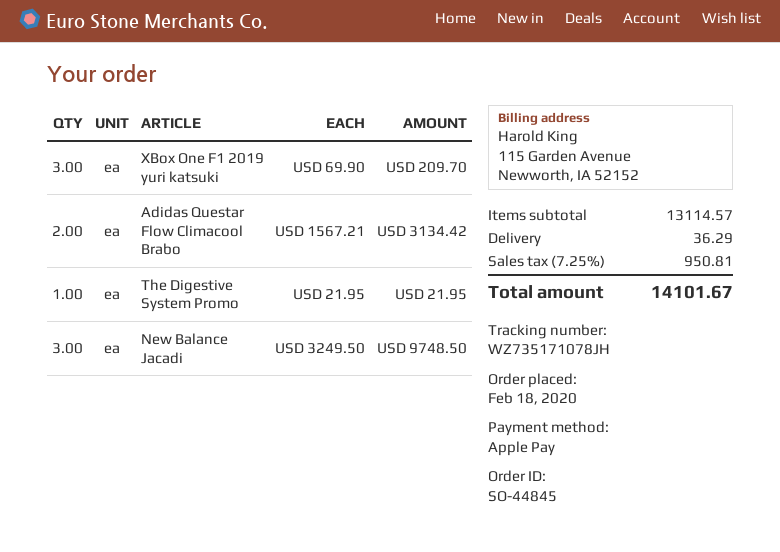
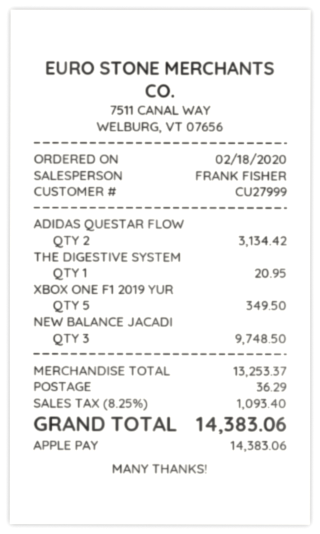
XBox One F1 2019 yuri katsuki: 3 for 209.70 -> 5 for 349.50
The Digestive System Promo: 1 for 21.95 -> 1 for 20.95
subtotal: 13114.57 -> 13253.37
tax: 7.25% = 950.81 -> 8.25% = 1093.40
total: 14101.67 -> 14383.06

